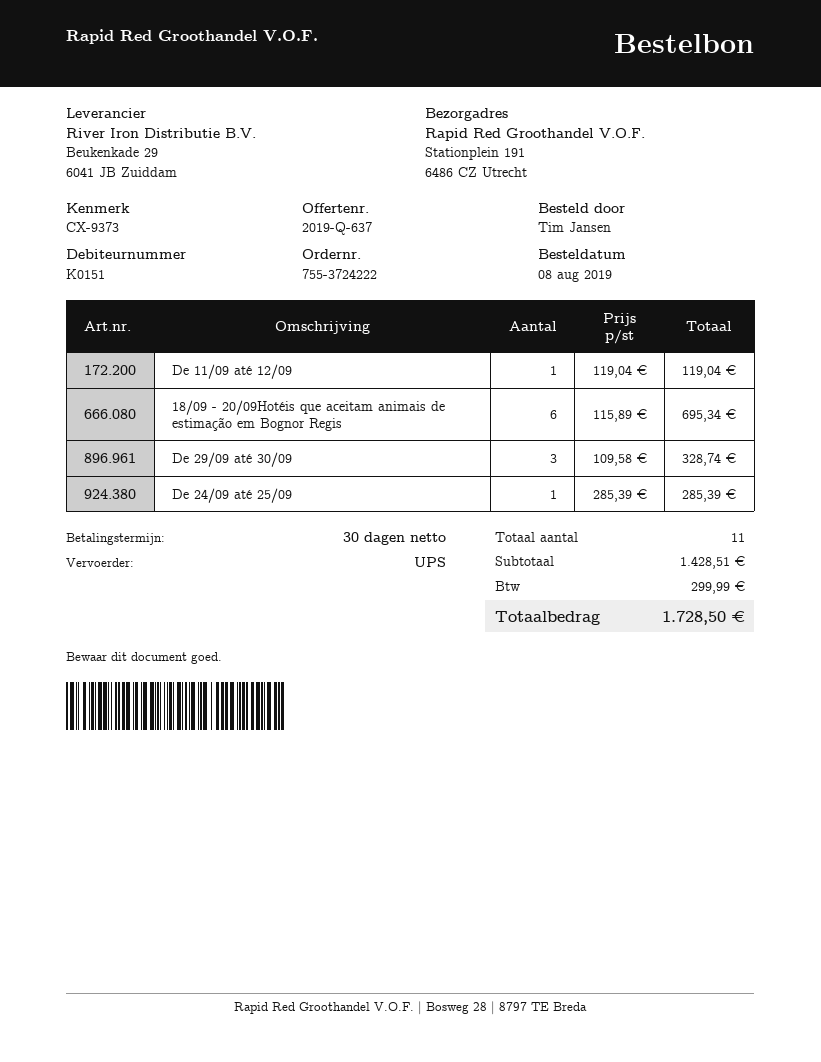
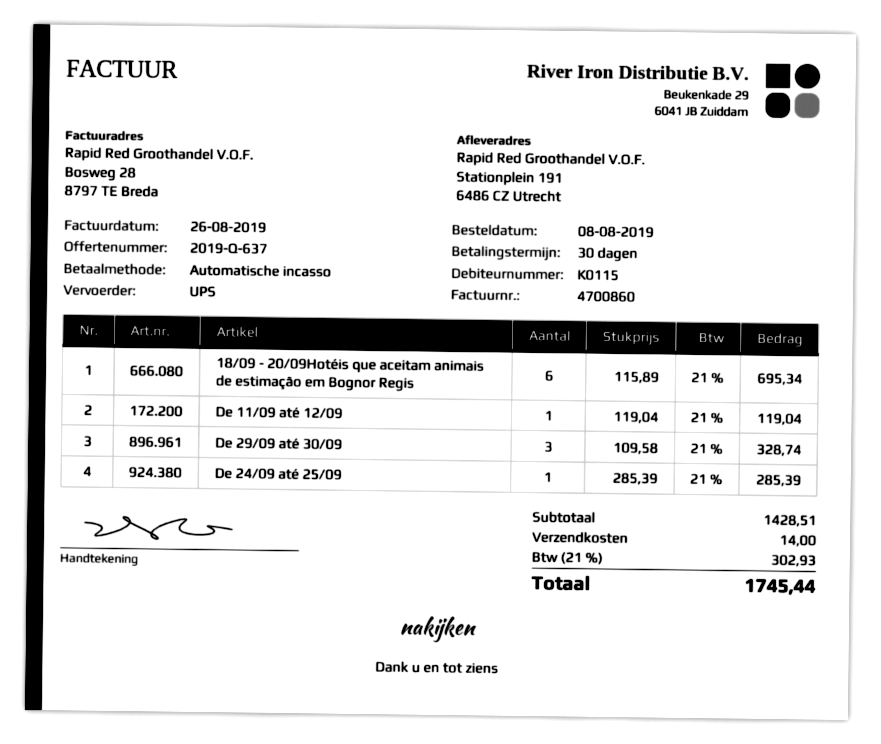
customer number: K0151 -> K0115
shipping: none -> 14.00
tax: 299.99 -> 302.93
total: 1728.50 -> 1745.44

